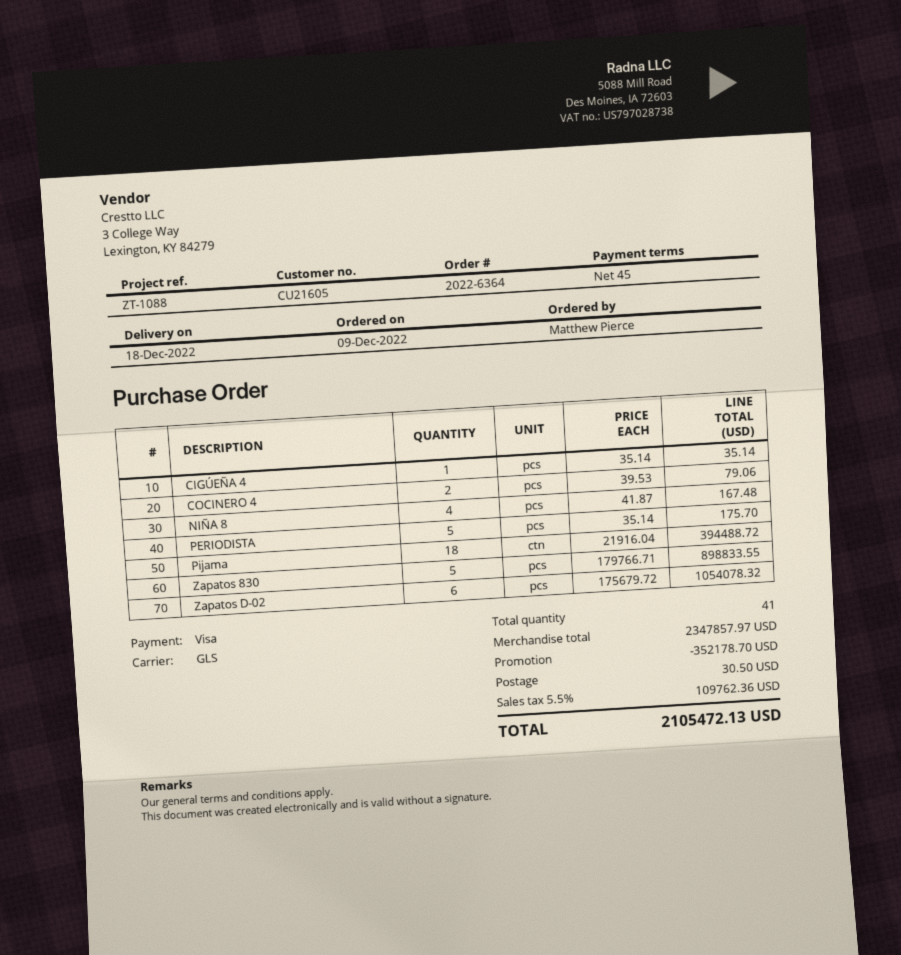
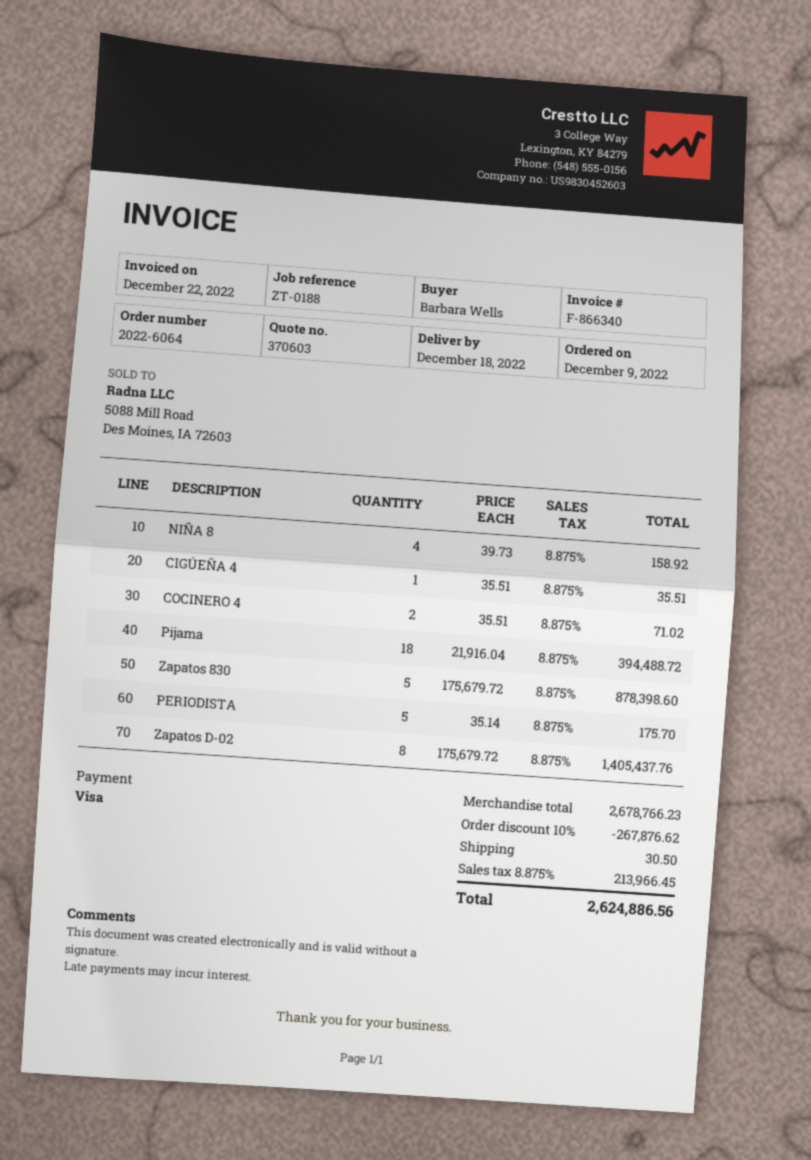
order number: 2022-6364 -> 2022-6064
reference: ZT-1088 -> ZT-0188
ordered by: Matthew Pierce -> Barbara Wells
CIGÚEÑA 4: 1 x 35.14 = 35.14 -> 1 x 35.51 = 35.51
COCINERO 4: 2 x 39.53 = 79.06 -> 2 x 35.51 = 71.02
NIÑA 8: 4 x 41.87 = 167.48 -> 4 x 39.73 = 158.92
Zapatos 830: 5 x 179766.71 = 898833.55 -> 5 x 175679.72 = 878398.60
Zapatos D-02: 6 x 175679.72 = 1054078.32 -> 8 x 175679.72 = 1405437.76
subtotal: 2347857.97 -> 2678766.23
discount: 352178.70 -> 267876.62
tax: 5.5% = 109762.36 -> 8.875% = 213966.45
total: 2105472.13 -> 2624886.56

